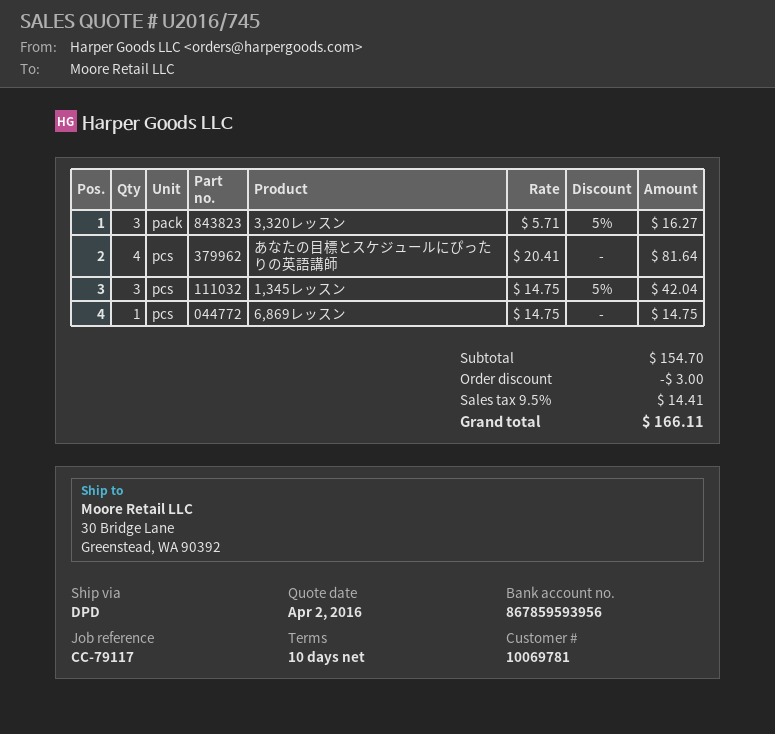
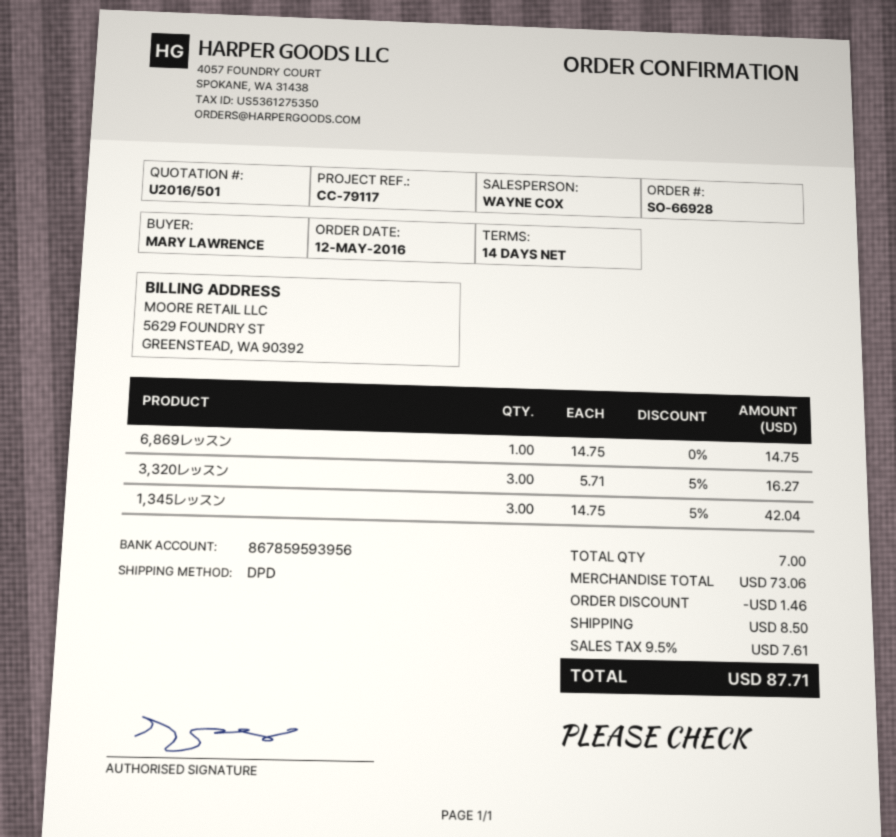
quote number: U2016/745 -> U2016/501
payment terms: 10 days -> 14 days
あなたの目標とスケジュールにぴったりの英語講師: 4 x 20.41 = 81.64 -> none
subtotal: 154.70 -> 73.06
discount: 3.00 -> 1.46
shipping: none -> 8.50
tax: 9.5% = 14.41 -> 9.5% = 7.61
total: 166.11 -> 87.71

